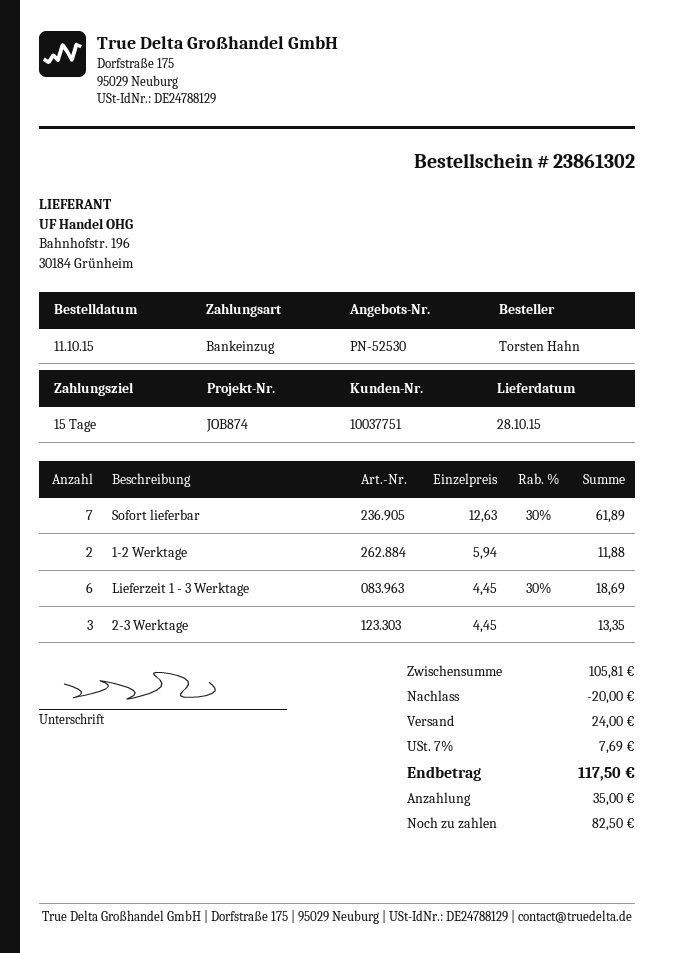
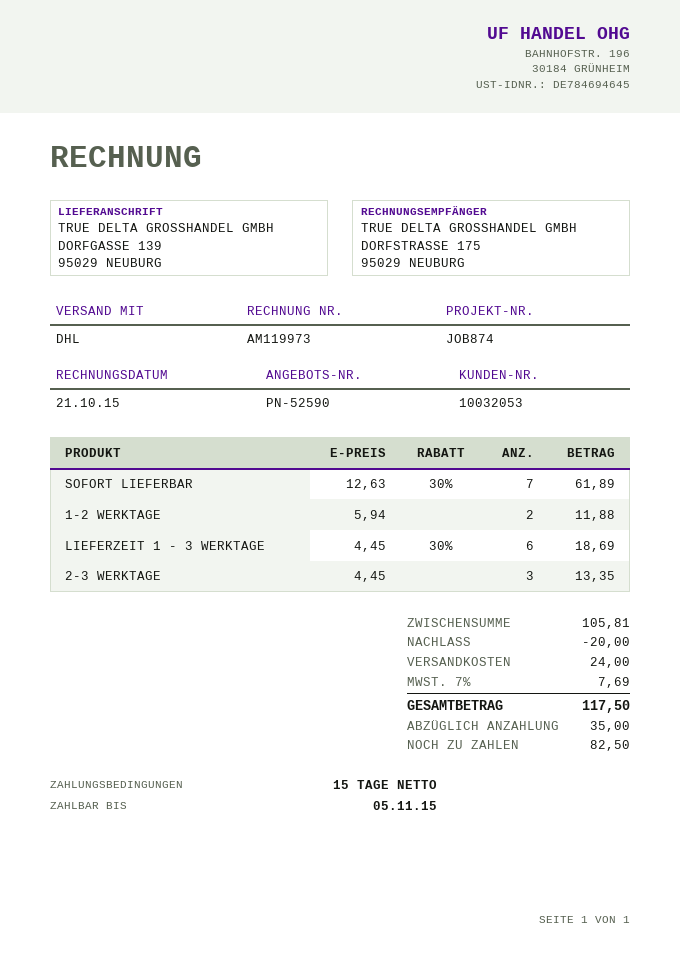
quote number: PN-52530 -> PN-52590
customer number: 10037751 -> 10032053

